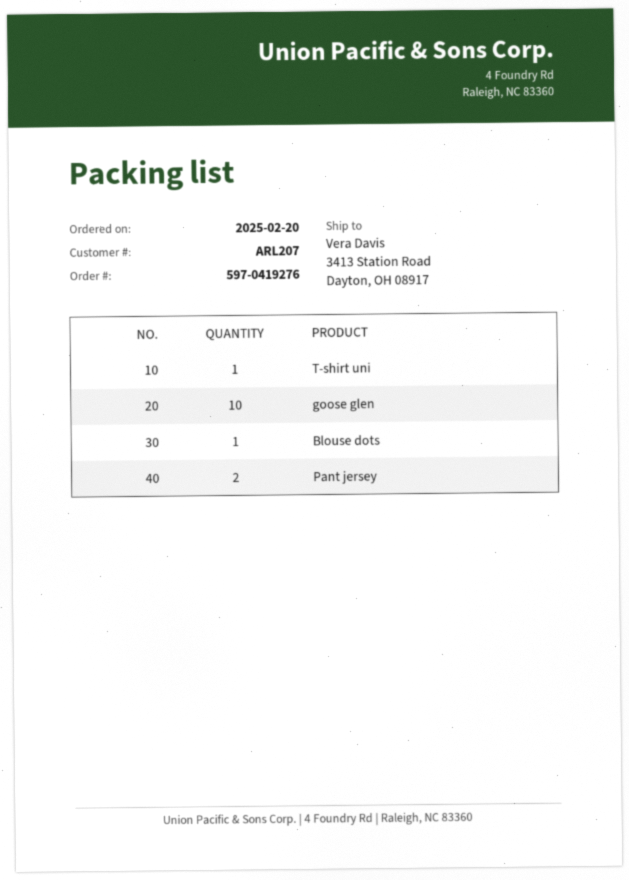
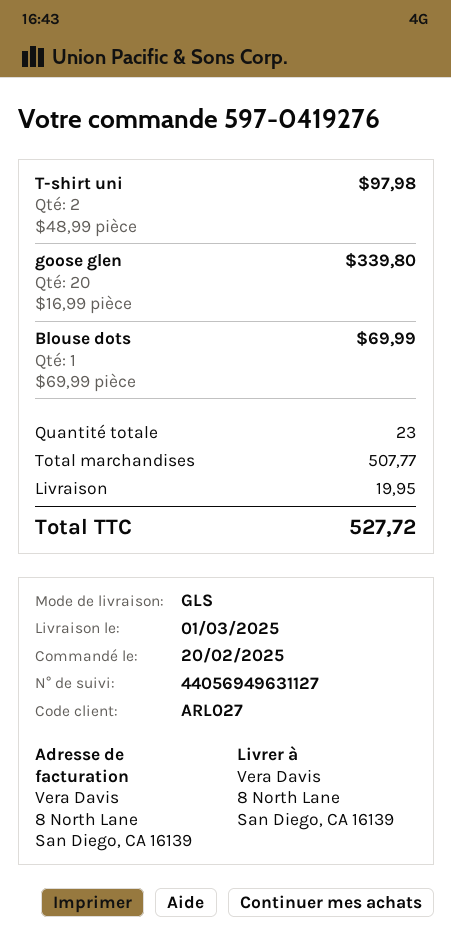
customer number: ARL207 -> ARL027
ship to: 3413 Station Road, Dayton, OH 08917 -> 8 North Lane, San Diego, CA 16139
T-shirt uni: 1 -> 2
goose glen: 10 -> 20
Pant jersey: 2 -> none

